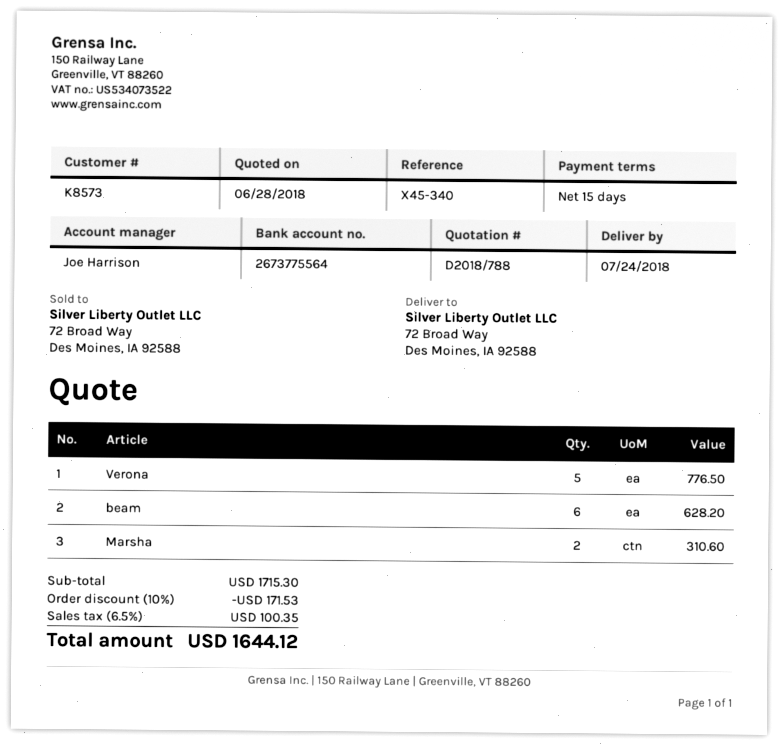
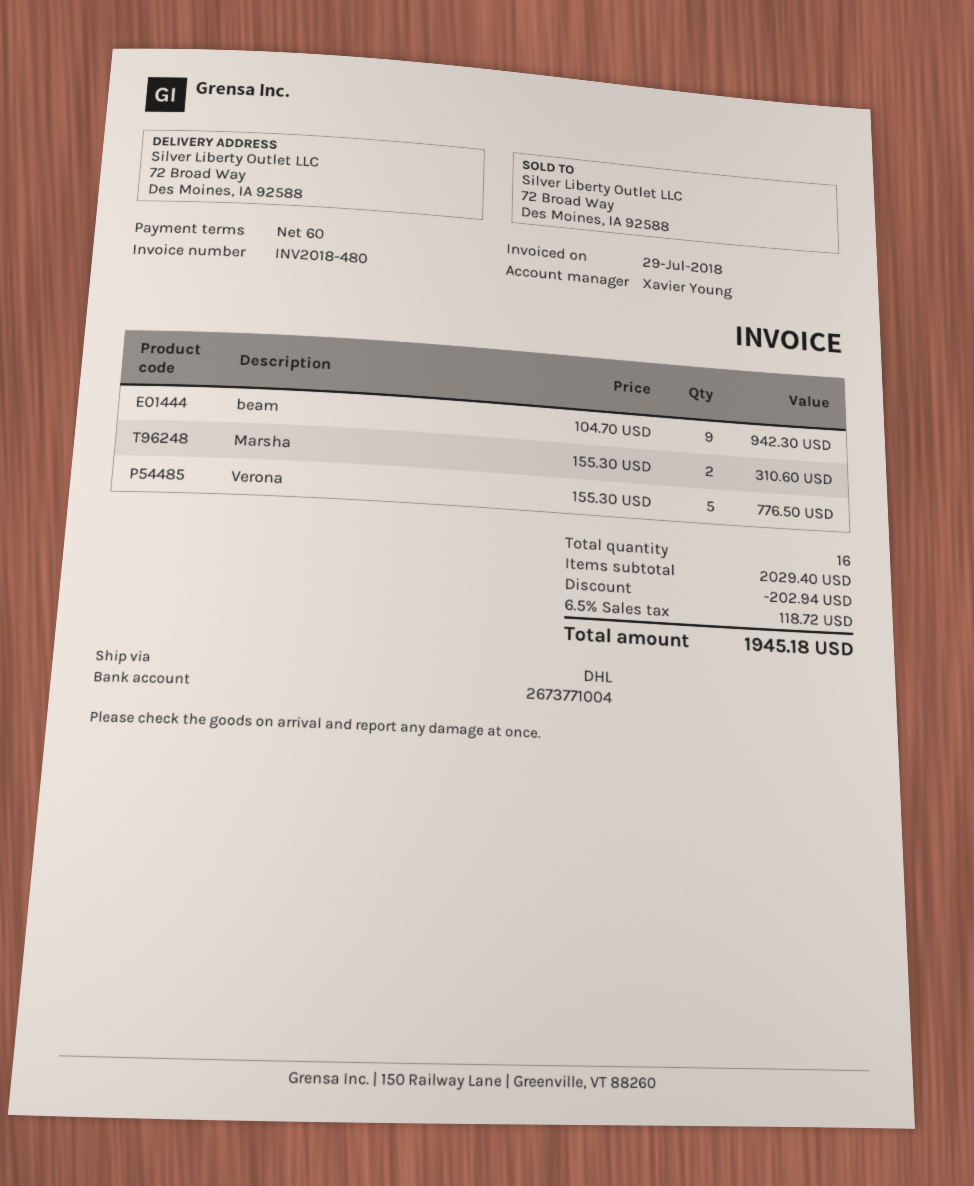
payment terms: 15 days -> 60 days
sales rep: Joe Harrison -> Xavier Young
bank account: 2673775564 -> 2673771004
beam: 6 for 628.20 -> 9 for 942.30
subtotal: 1715.30 -> 2029.40
discount: 171.53 -> 202.94
tax: 6.5% = 100.35 -> 6.5% = 118.72
total: 1644.12 -> 1945.18

